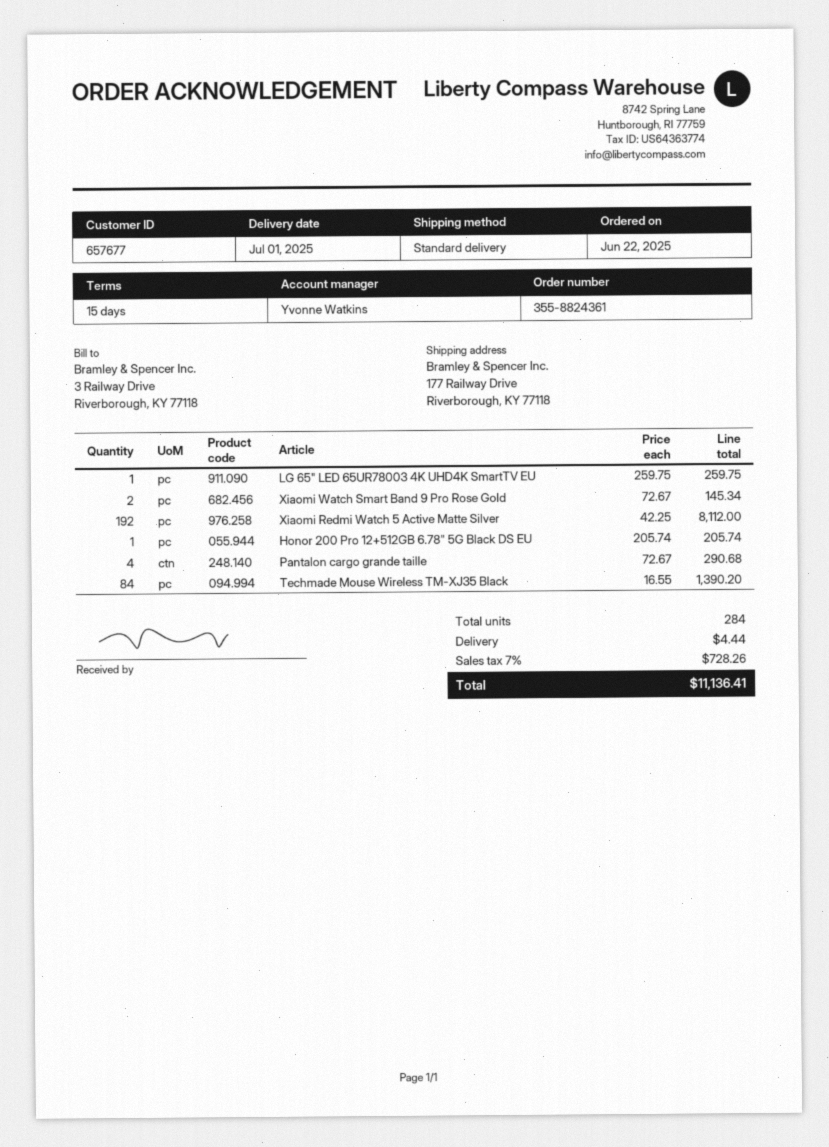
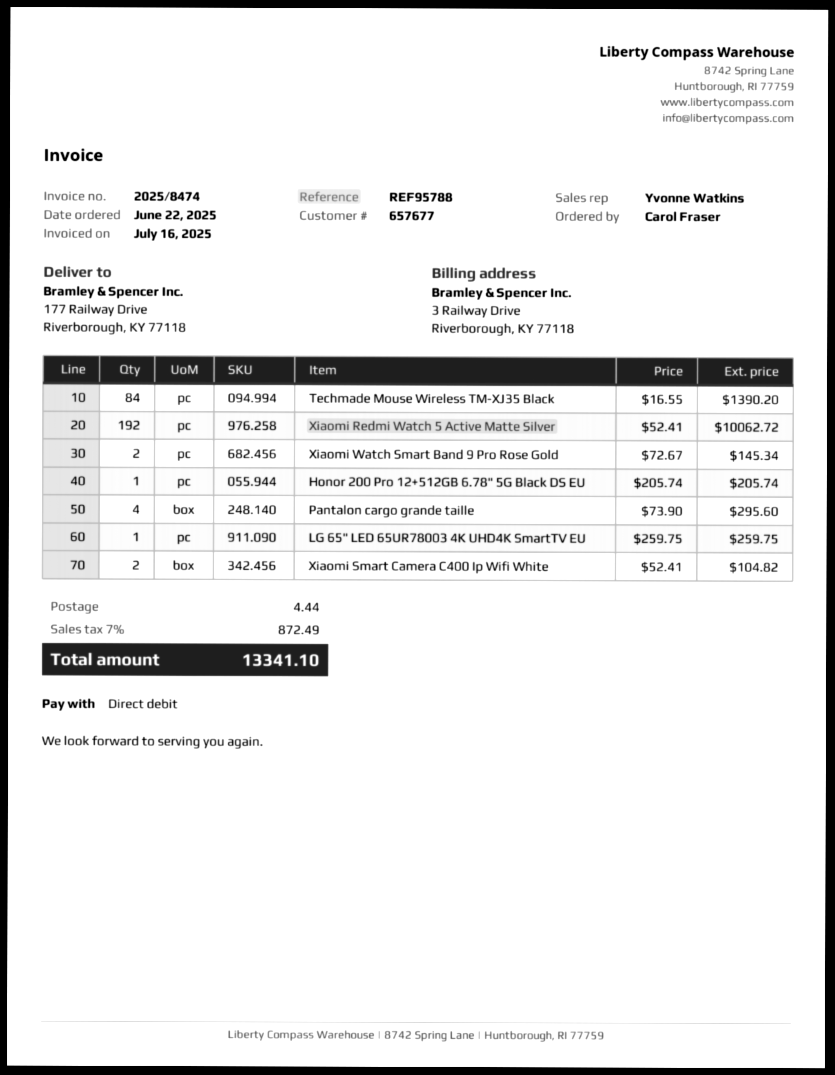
Xiaomi Redmi Watch 5 Active Matte Silver: 192 x 42.25 = 8112.00 -> 192 x 52.41 = 10062.72
Pantalon cargo grande taille: 4 x 72.67 = 290.68 -> 4 x 73.90 = 295.60
Xiaomi Smart Camera C400 Ip Wifi White: none -> 2 x 52.41 = 104.82
tax: 7% = 728.26 -> 7% = 872.49
total: 11136.41 -> 13341.10

